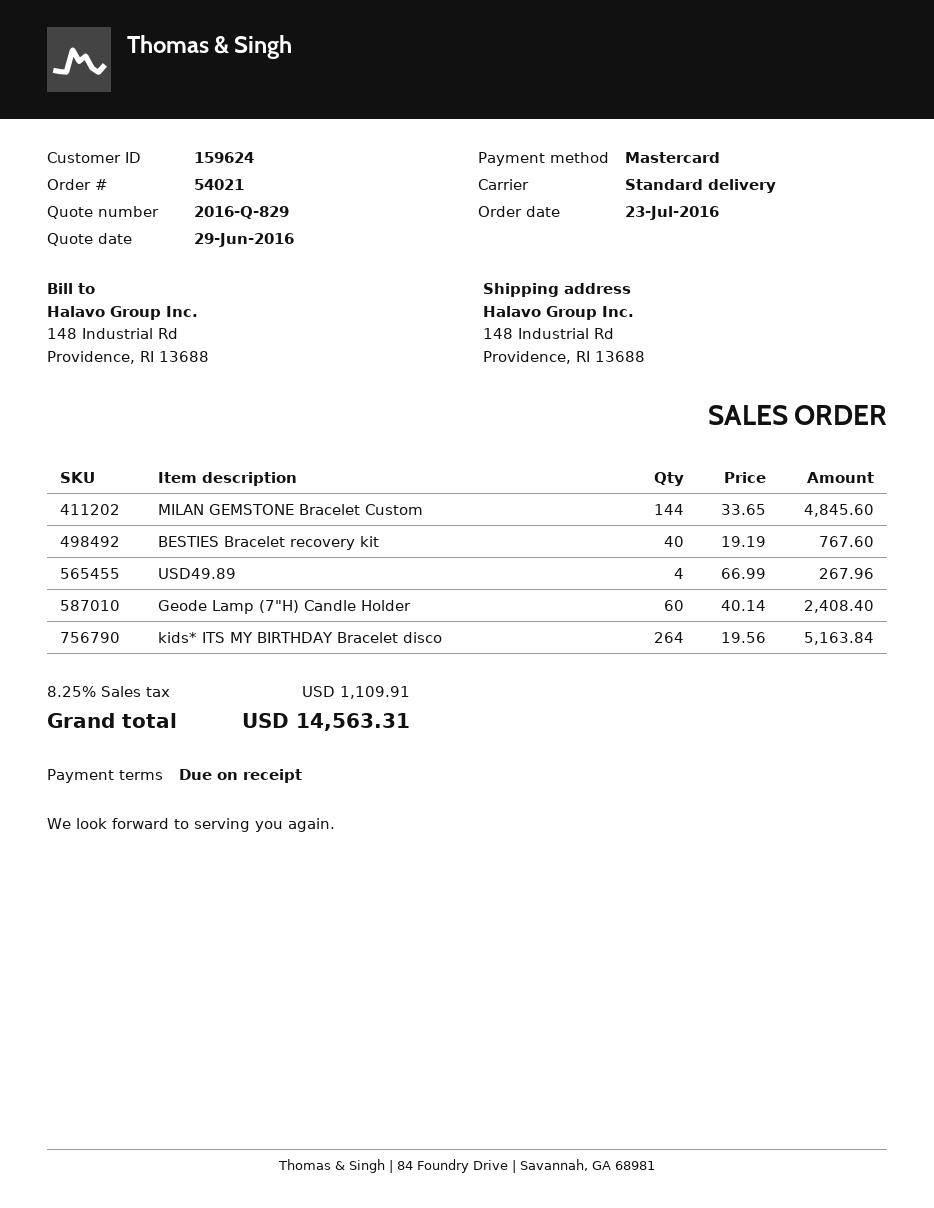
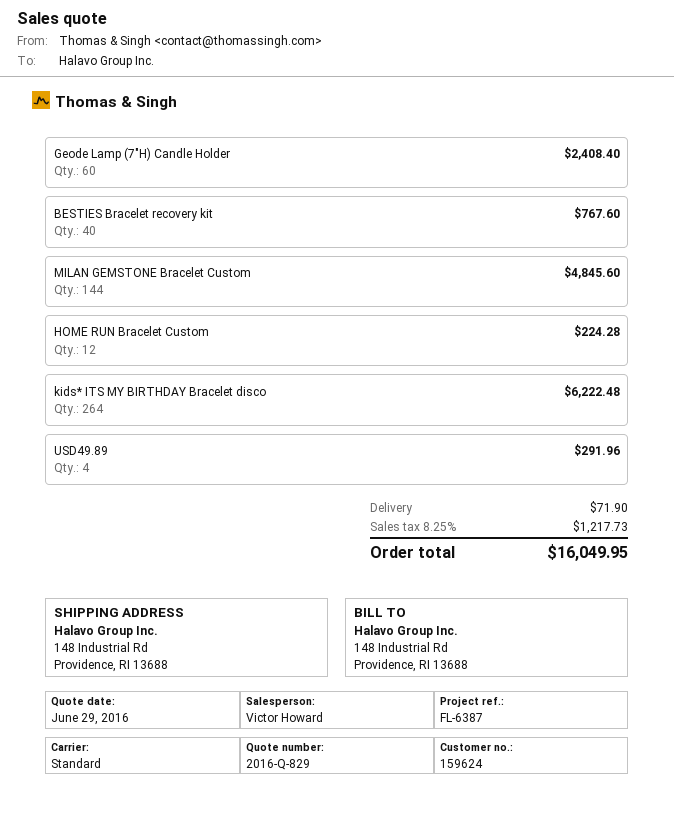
USD49.89: 4 for 267.96 -> 4 for 291.96
kids* ITS MY BIRTHDAY Bracelet disco: 264 for 5163.84 -> 264 for 6222.48
HOME RUN Bracelet Custom: none -> 12 for 224.28
shipping: none -> 71.90
tax: 8.25% = 1109.91 -> 8.25% = 1217.73
total: 14563.31 -> 16049.95

